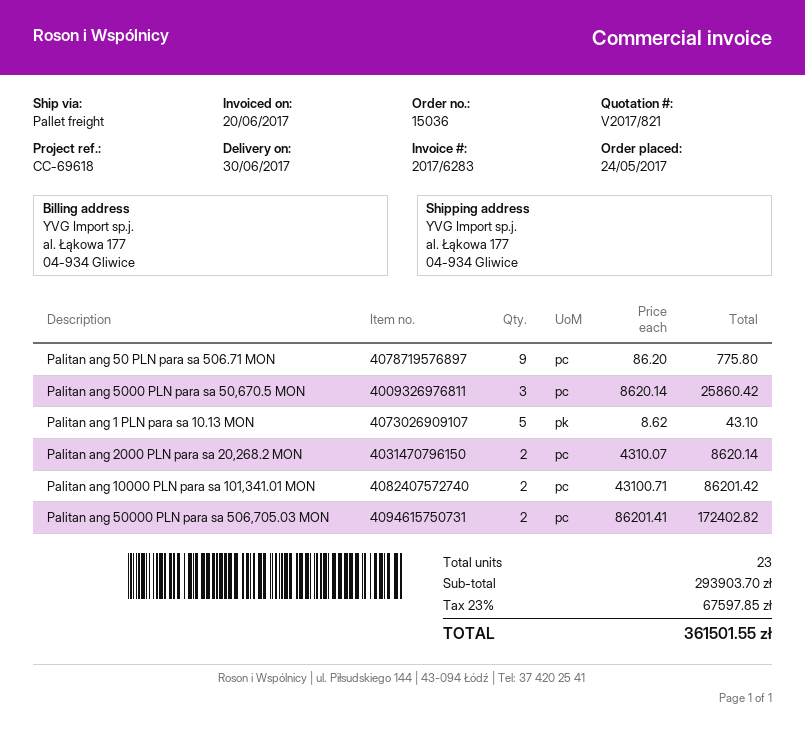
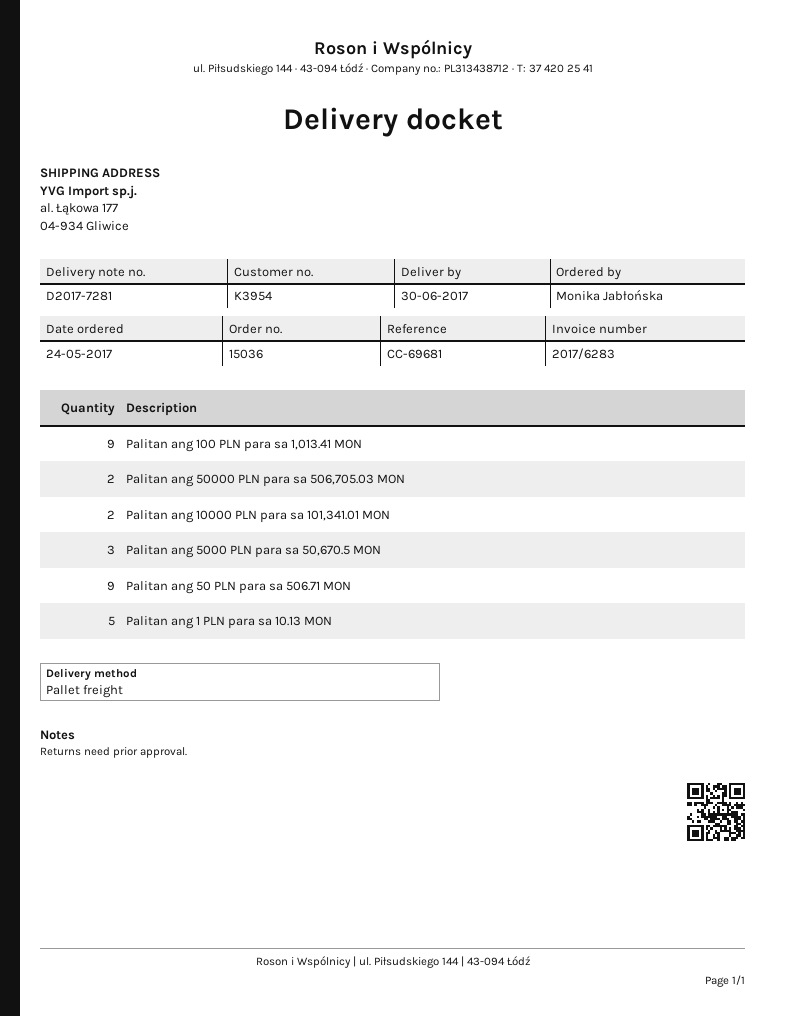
reference: CC-69618 -> CC-69681
Palitan ang 2000 PLN para sa 20,268.2 MON: 2 -> none
Palitan ang 100 PLN para sa 1,013.41 MON: none -> 9

